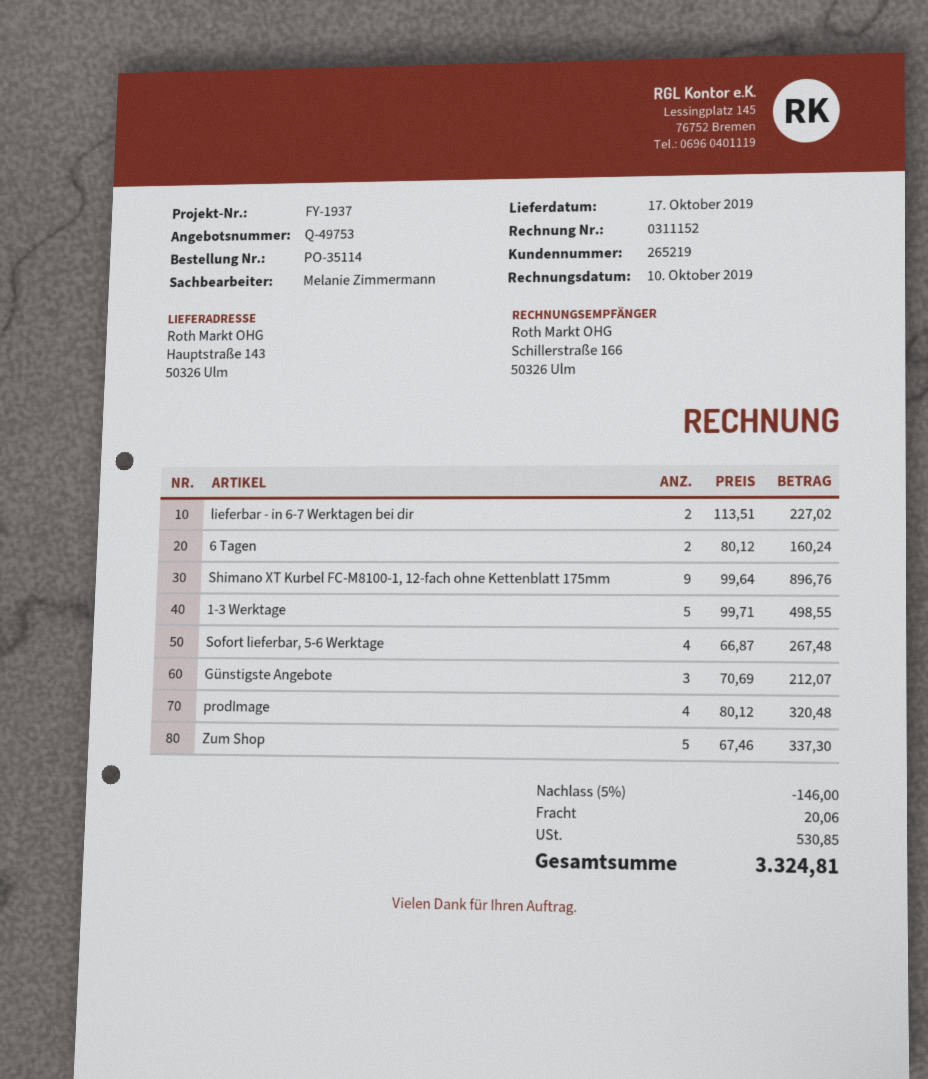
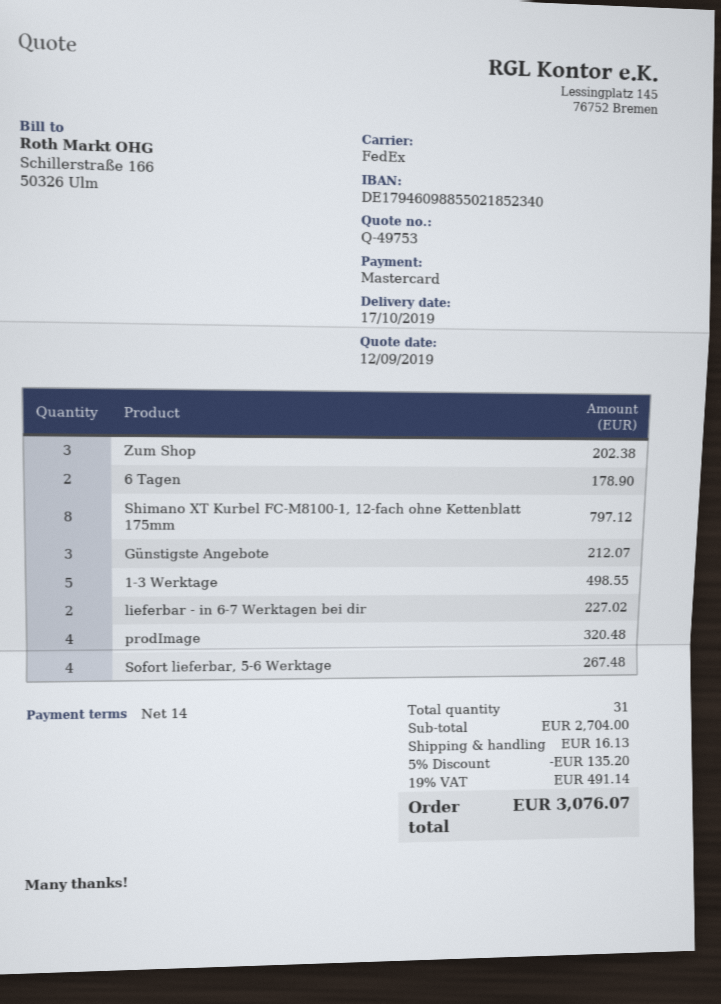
6 Tagen: 2 for 160.24 -> 2 for 178.90
Shimano XT Kurbel FC-M8100-1, 12-fach ohne Kettenblatt 175mm: 9 for 896.76 -> 8 for 797.12
Zum Shop: 5 for 337.30 -> 3 for 202.38
discount: 5% = 146.00 -> 5% = 135.20
shipping: 20.06 -> 16.13
tax: 530.85 -> 491.14
total: 3324.81 -> 3076.07

